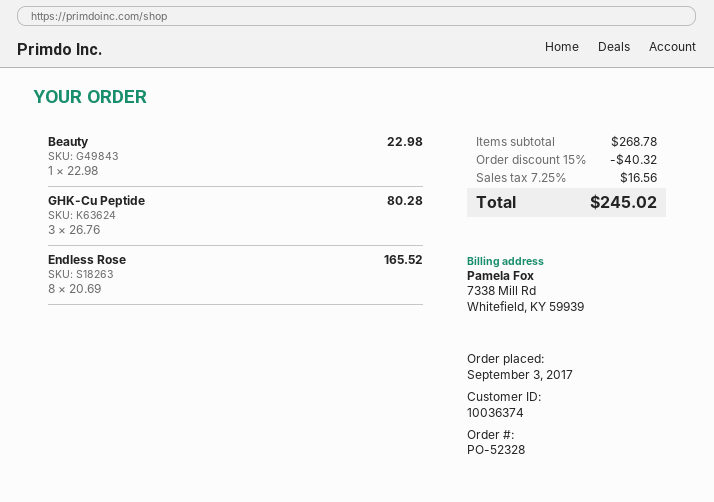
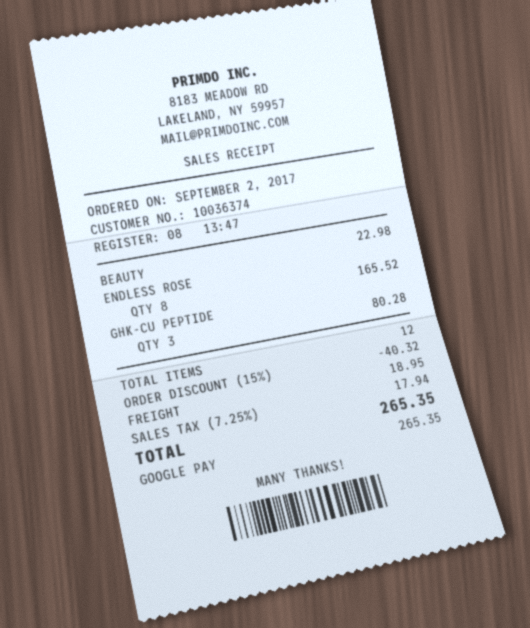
order date: 2017-09-03 -> 2017-09-02
shipping: none -> 18.95
tax: 7.25% = 16.56 -> 7.25% = 17.94
total: 245.02 -> 265.35

